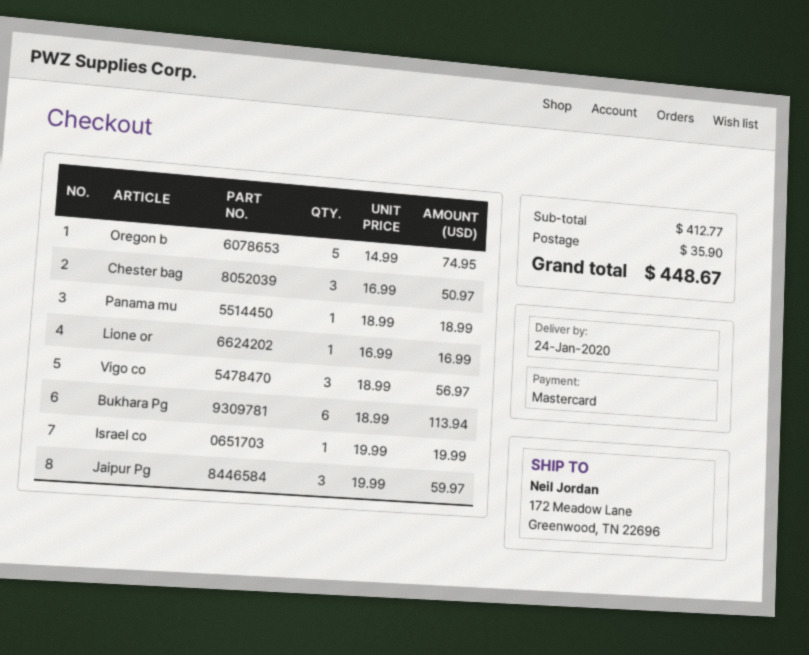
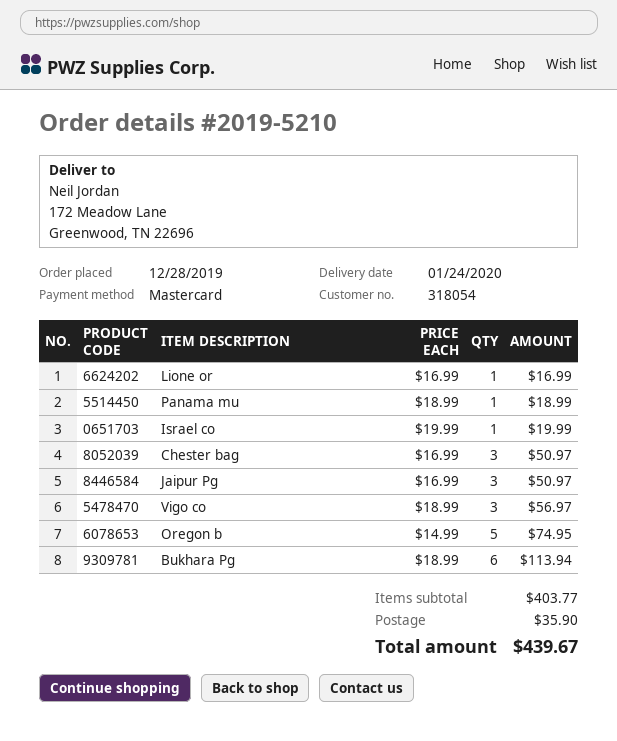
Jaipur Pg: 3 x 19.99 = 59.97 -> 3 x 16.99 = 50.97
subtotal: 412.77 -> 403.77
total: 448.67 -> 439.67

